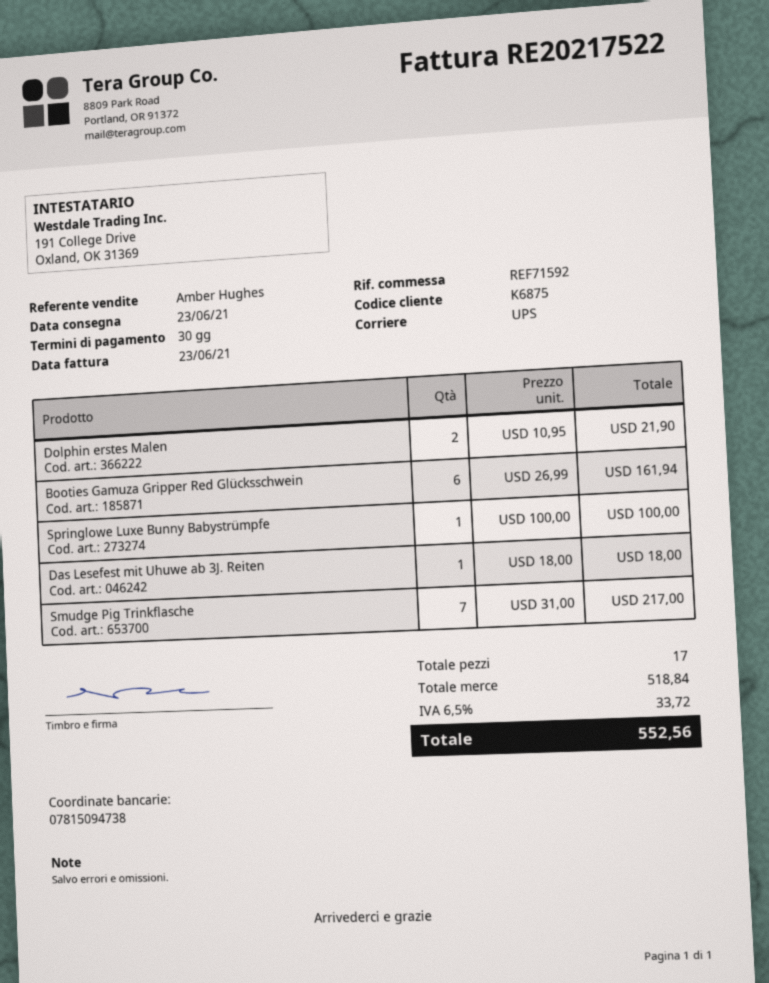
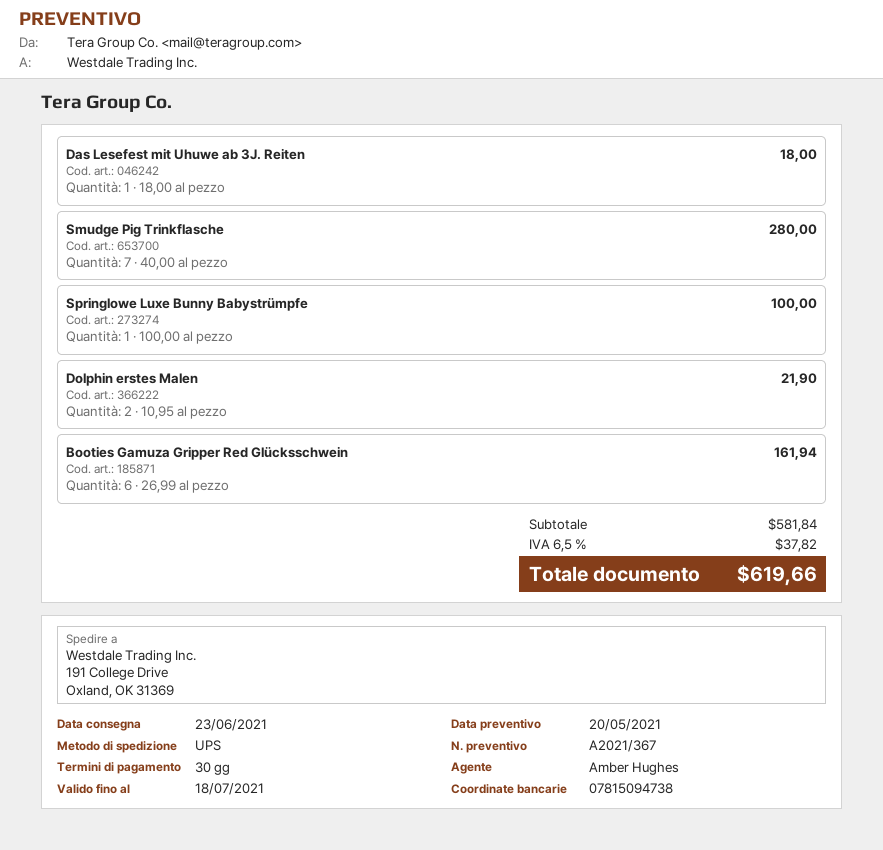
Smudge Pig Trinkflasche: 7 x 31.00 = 217.00 -> 7 x 40.00 = 280.00
subtotal: 518.84 -> 581.84
tax: 6.5% = 33.72 -> 6.5% = 37.82
total: 552.56 -> 619.66

